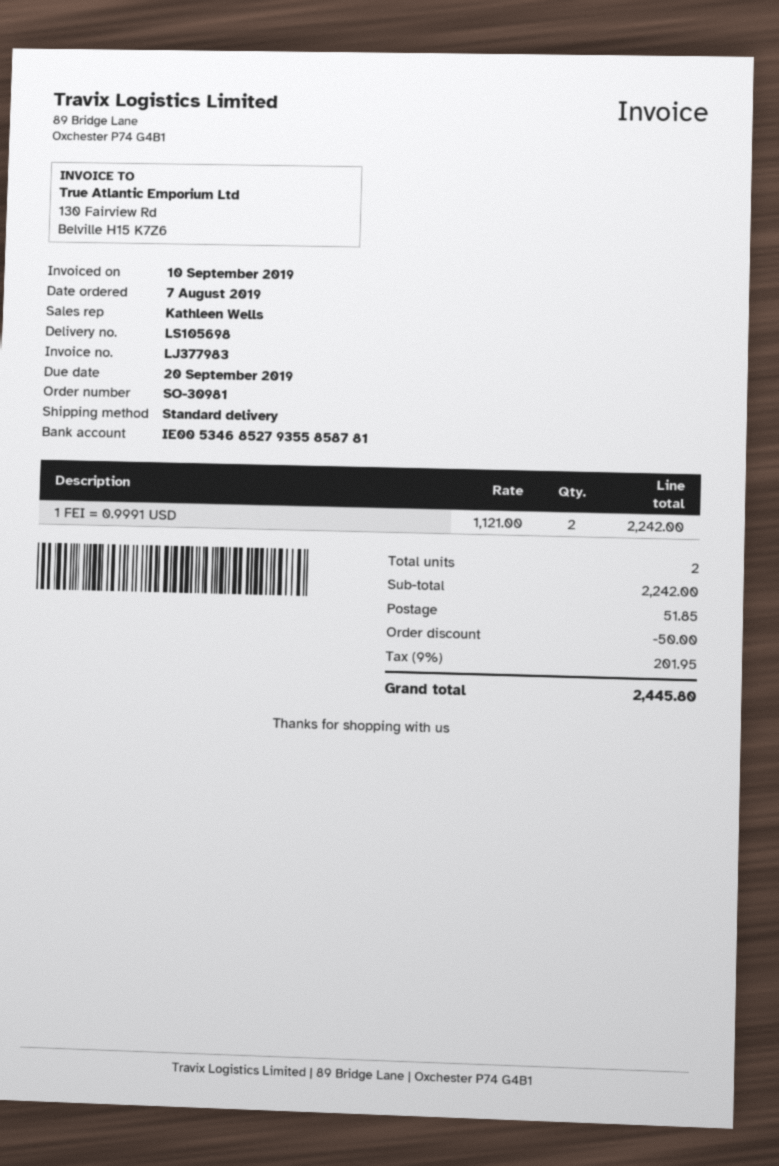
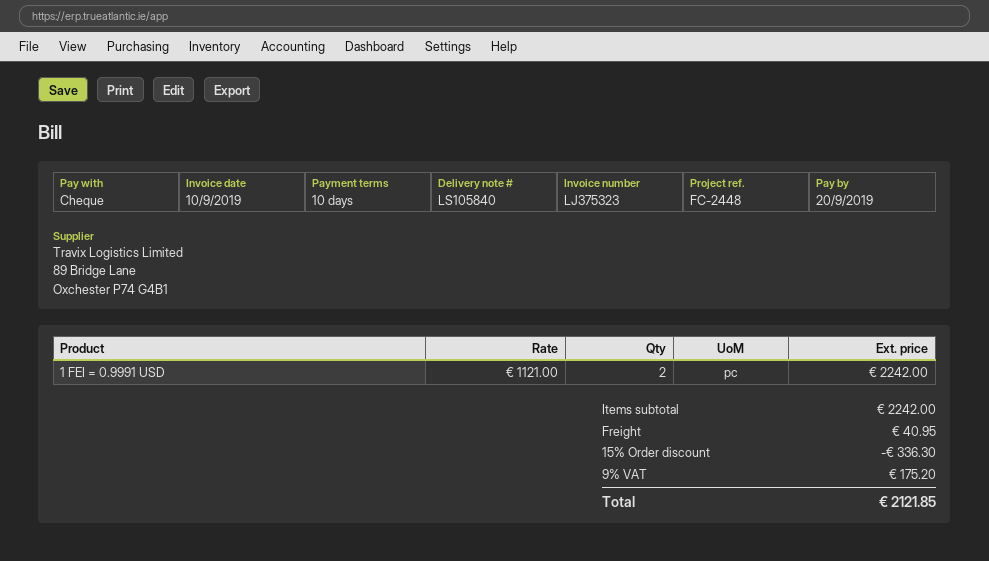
delivery note number: LS105698 -> LS105840
invoice number: LJ377983 -> LJ375323
discount: 50.00 -> 336.30
shipping: 51.85 -> 40.95
tax: 9% = 201.95 -> 9% = 175.20
total: 2445.80 -> 2121.85

